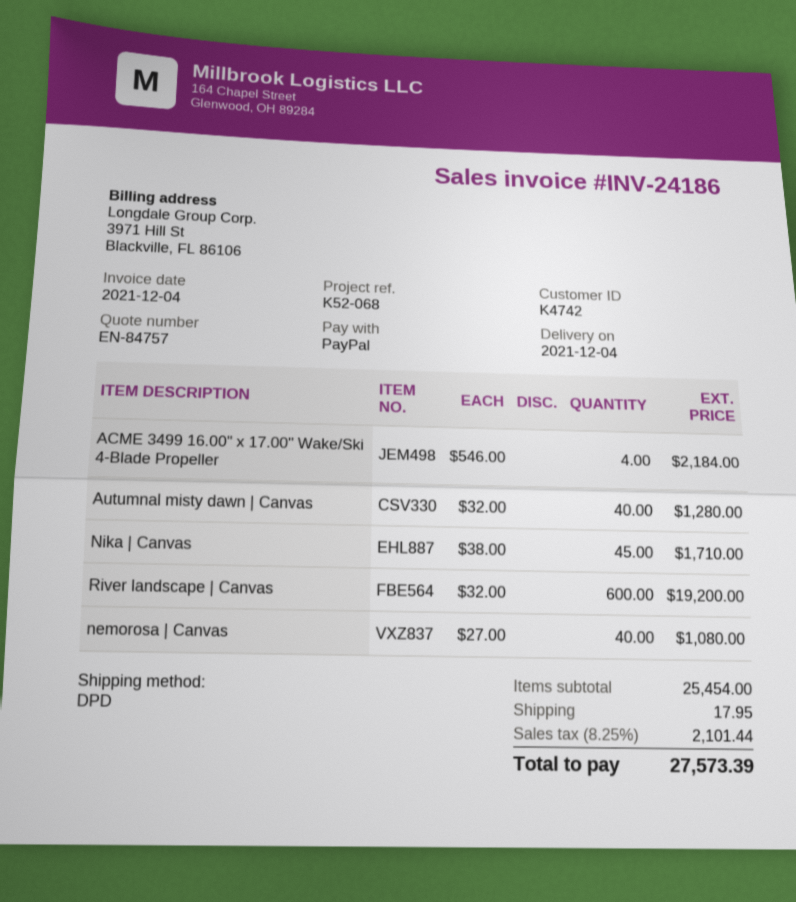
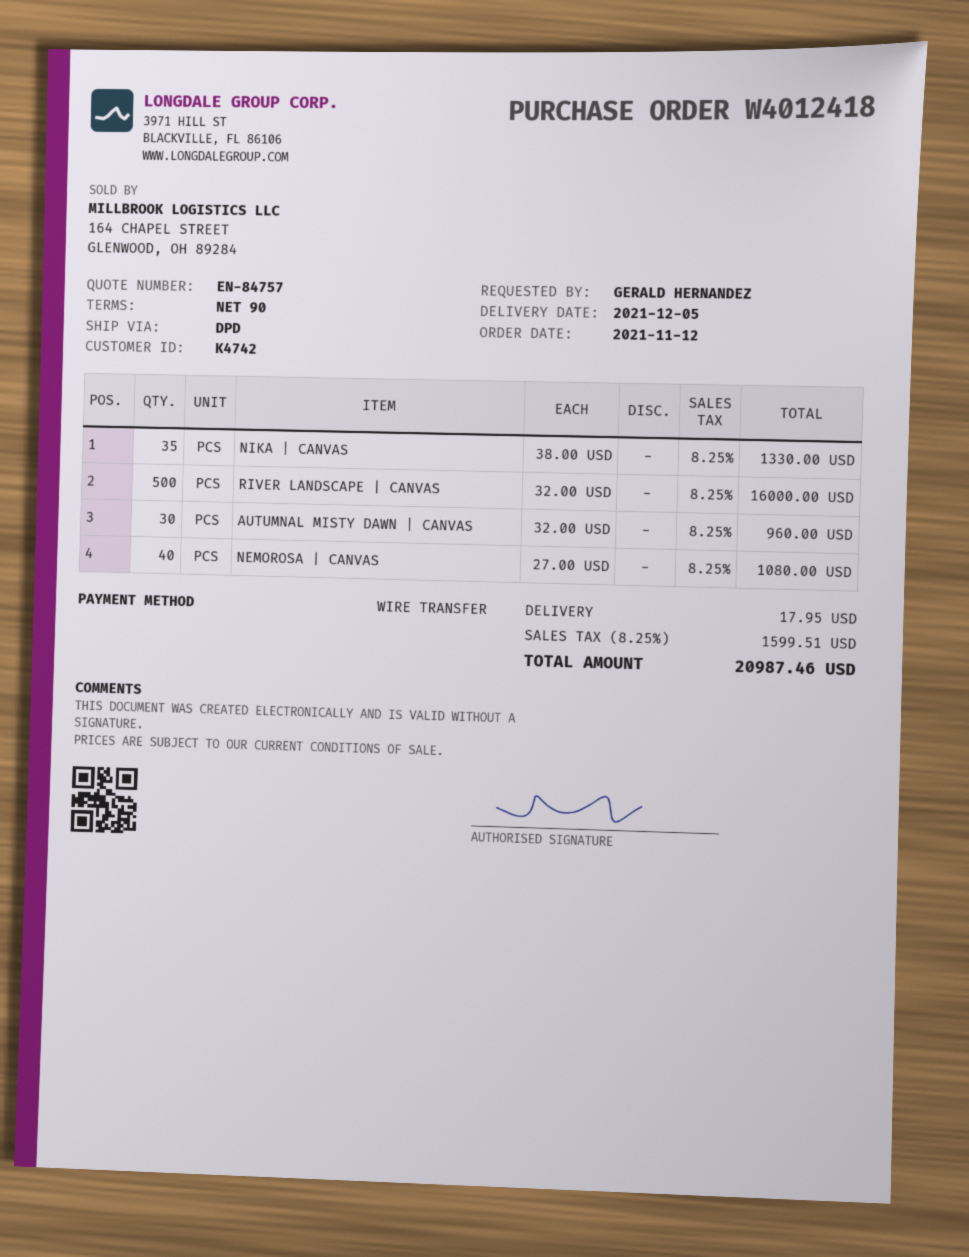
delivery date: 2021-12-04 -> 2021-12-05
payment method: PayPal -> bank transfer
ACME 3499 16.00" x 17.00" Wake/Ski 4-Blade Propeller: 4 x 546.00 = 2184.00 -> none
Autumnal misty dawn | Canvas: 40 x 32.00 = 1280.00 -> 30 x 32.00 = 960.00
Nika | Canvas: 45 x 38.00 = 1710.00 -> 35 x 38.00 = 1330.00
River landscape | Canvas: 600 x 32.00 = 19200.00 -> 500 x 32.00 = 16000.00
tax: 8.25% = 2101.44 -> 8.25% = 1599.51
total: 27573.39 -> 20987.46

